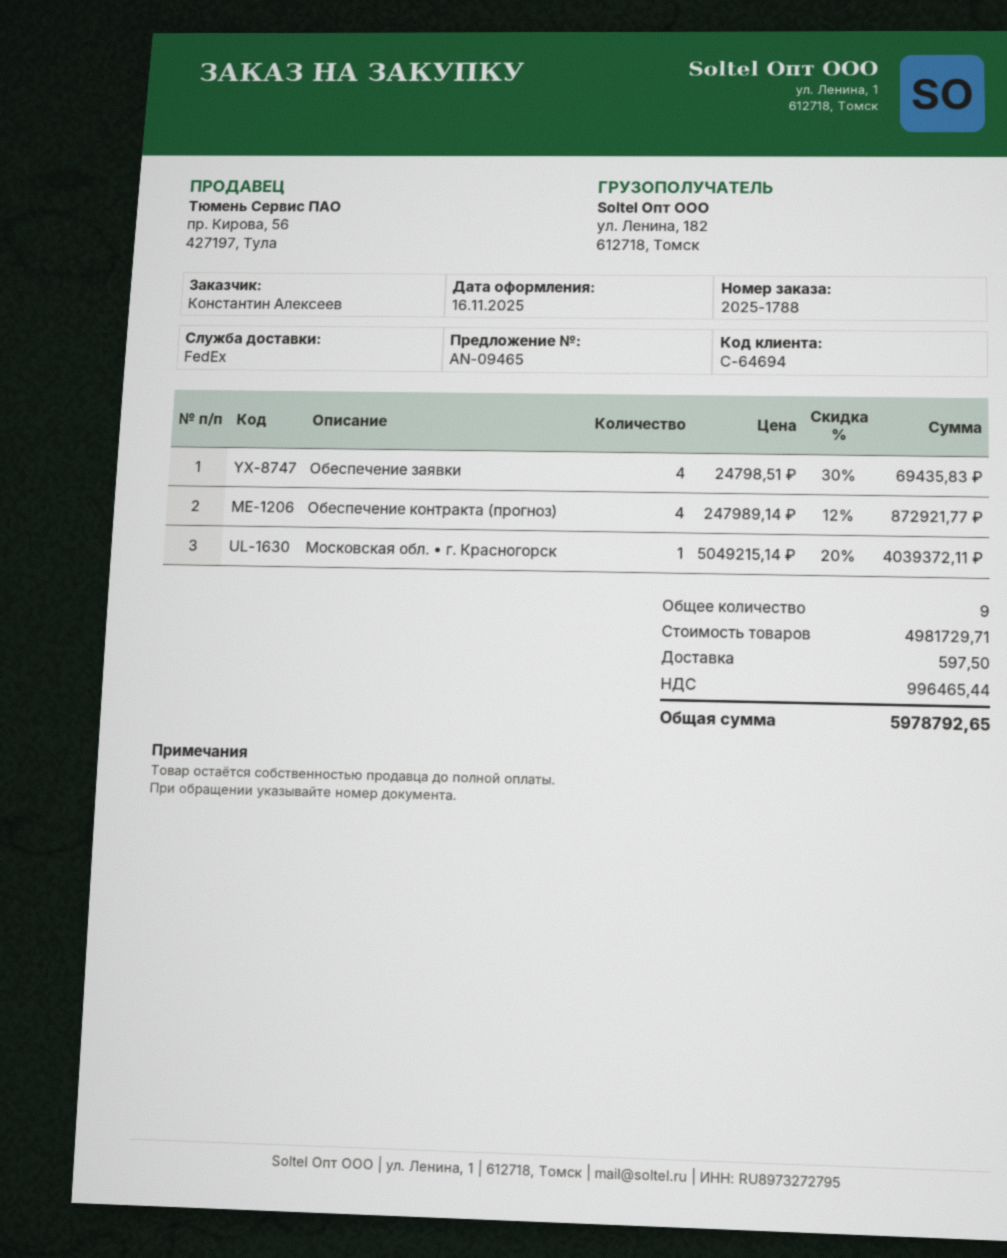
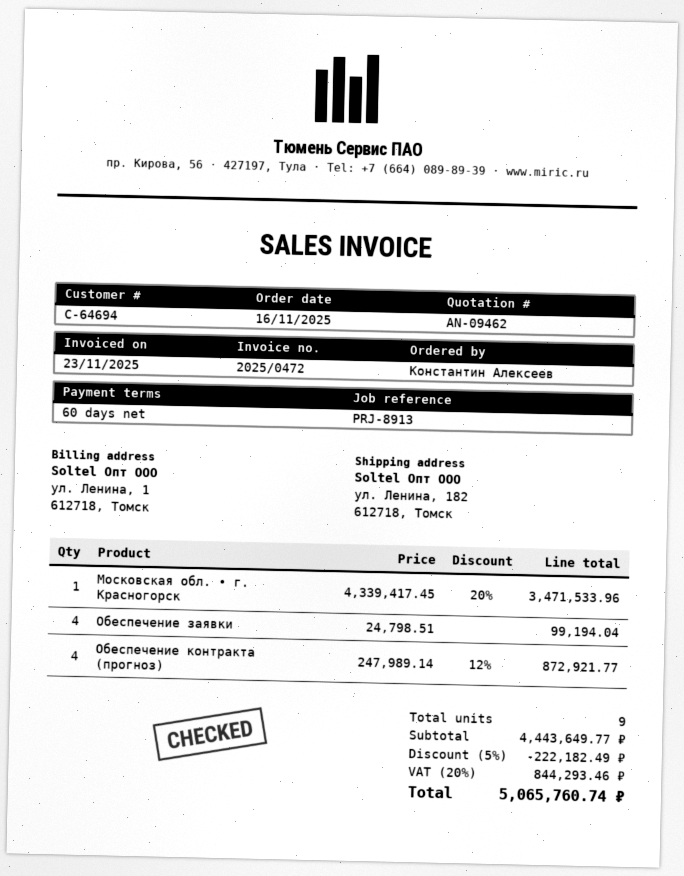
quote number: AN-09465 -> AN-09462
Обеспечение заявки: 4 x 24798.51 - 30% = 69435.83 -> 4 x 24798.51 = 99194.04
Московская обл. • г. Красногорск: 1 x 5049215.14 - 20% = 4039372.11 -> 1 x 4339417.45 - 20% = 3471533.96
subtotal: 4981729.71 -> 4443649.77
discount: none -> 5% = 222182.49
shipping: 597.50 -> none
tax: 996465.44 -> 844293.46
total: 5978792.65 -> 5065760.74

